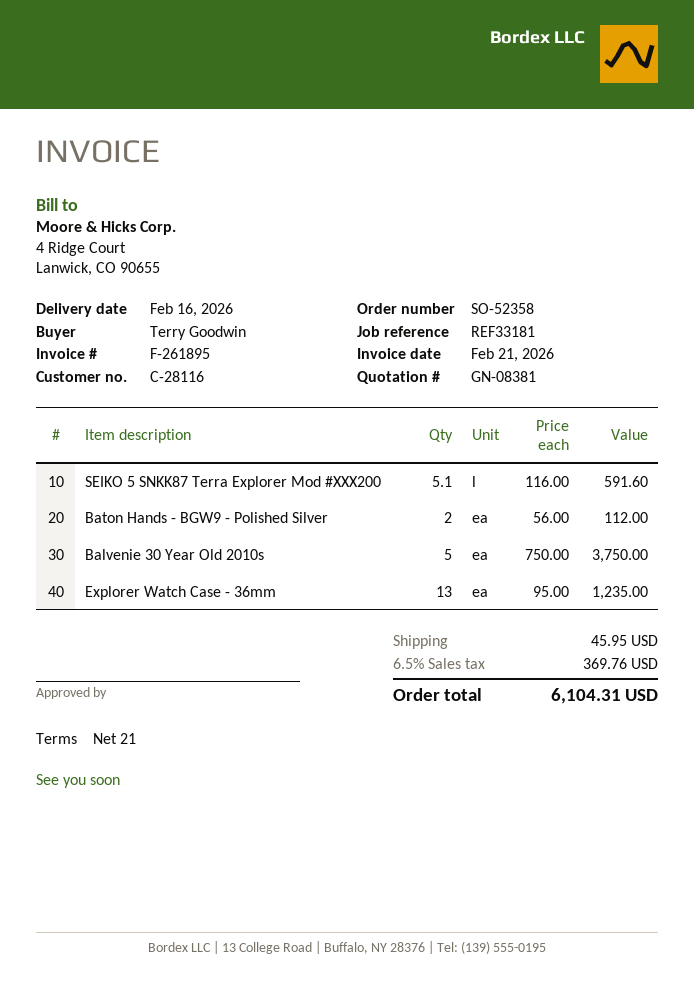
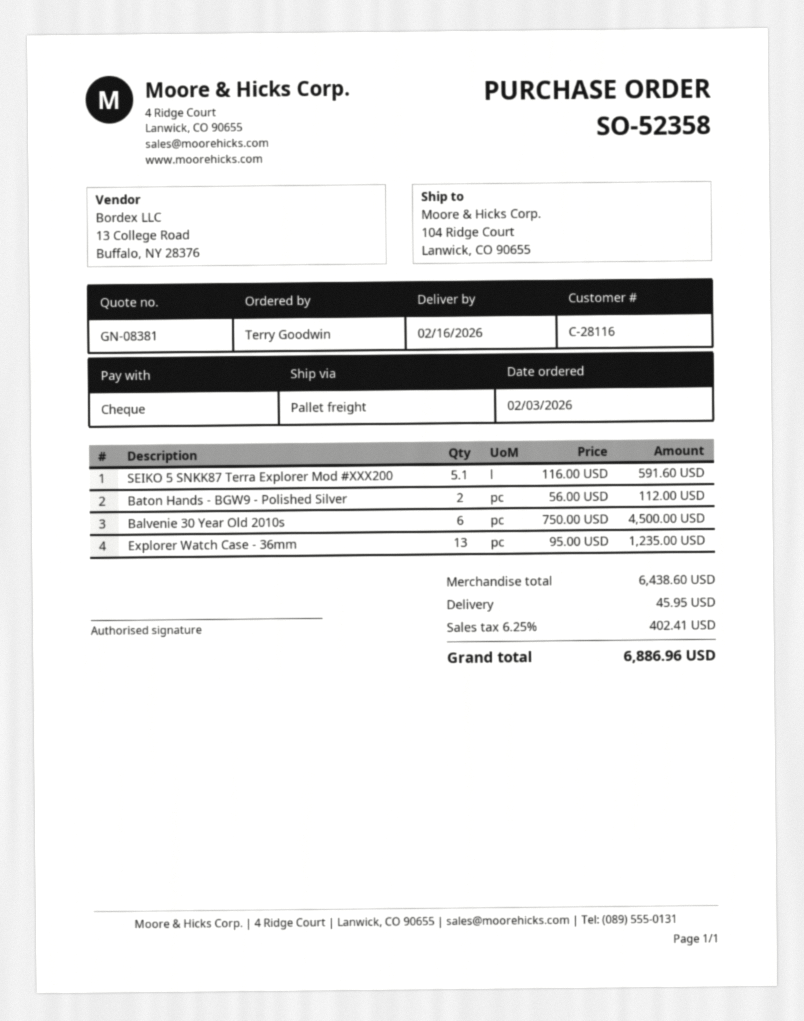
Balvenie 30 Year Old 2010s: 5 x 750.00 = 3750.00 -> 6 x 750.00 = 4500.00
tax: 6.5% = 369.76 -> 6.25% = 402.41
total: 6104.31 -> 6886.96

